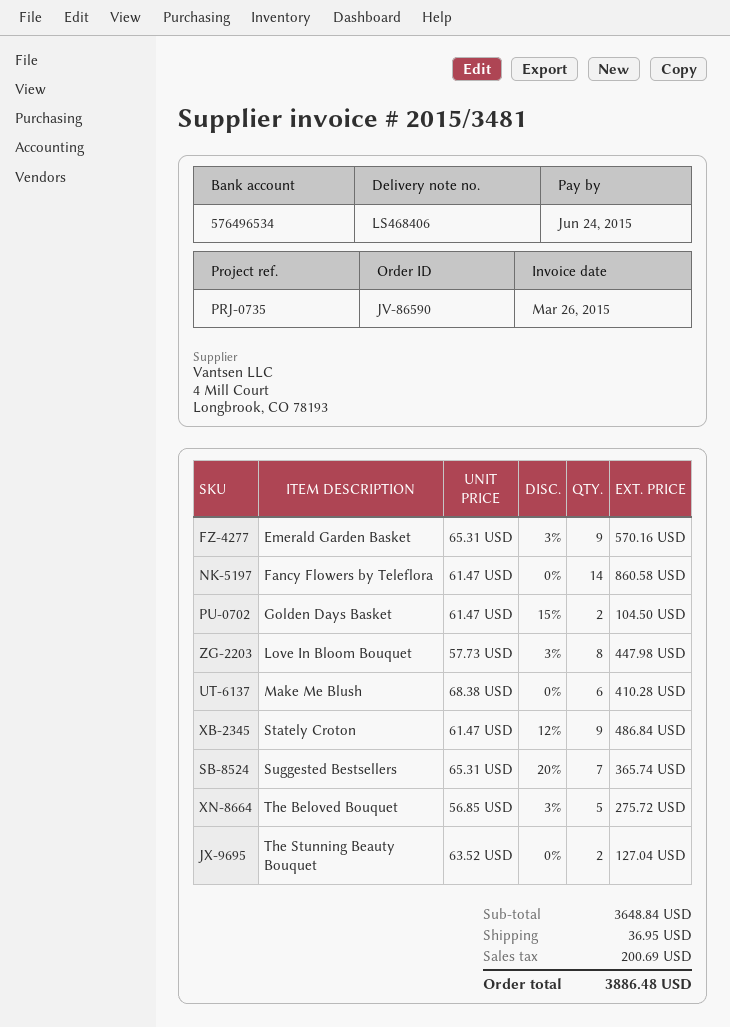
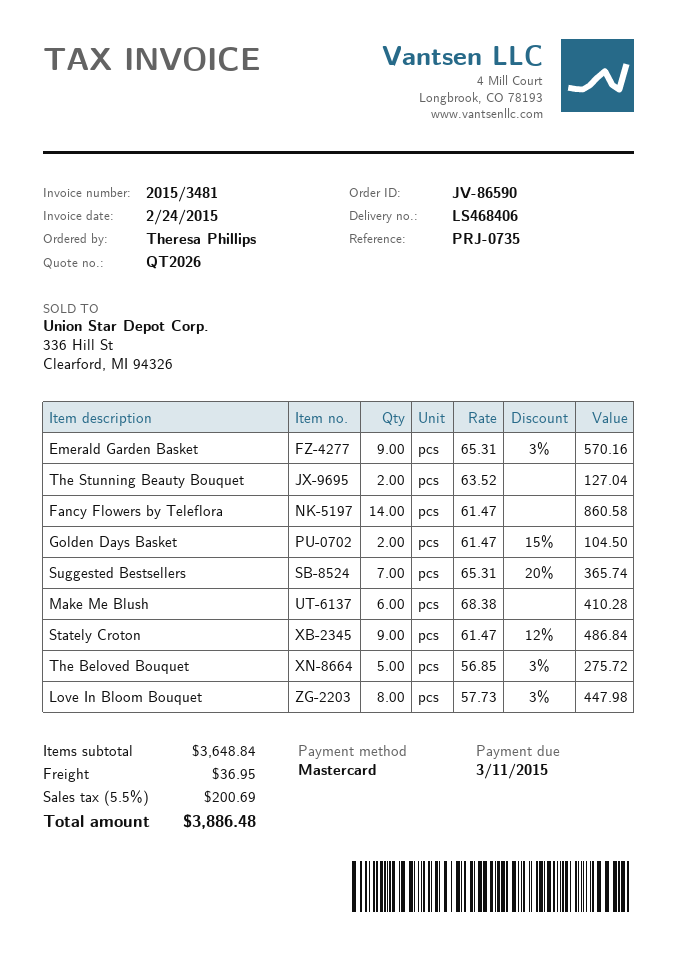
invoice date: 2015-03-26 -> 2015-02-24
due date: 2015-06-24 -> 2015-03-11

